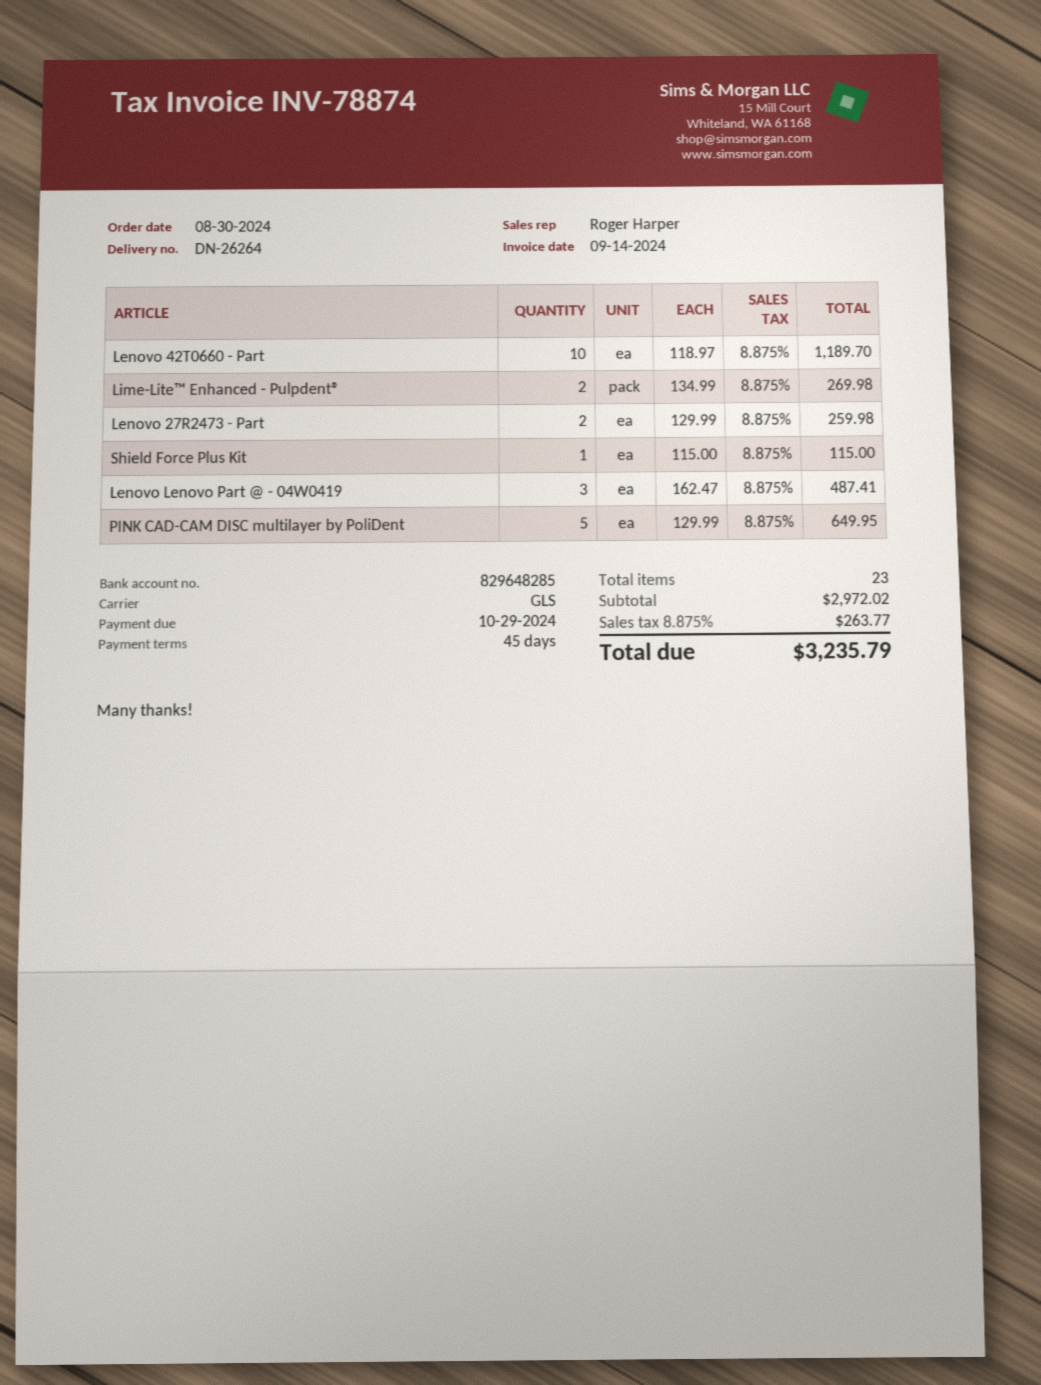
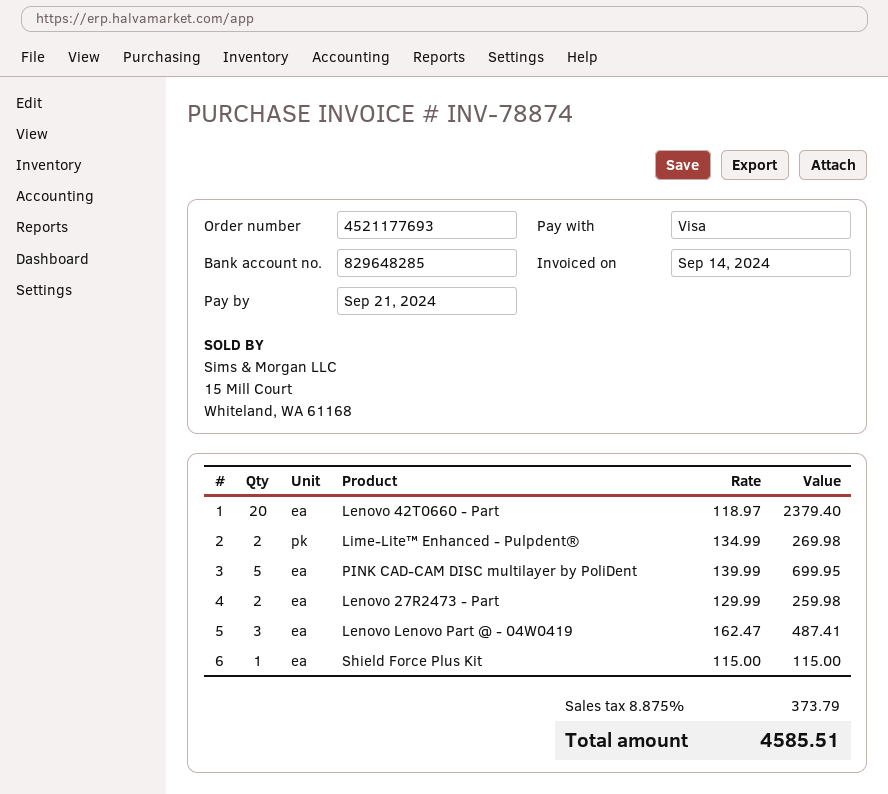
due date: 2024-10-29 -> 2024-09-21
Lenovo 42T0660 - Part: 10 x 118.97 = 1189.70 -> 20 x 118.97 = 2379.40
PINK CAD-CAM DISC multilayer by PoliDent: 5 x 129.99 = 649.95 -> 5 x 139.99 = 699.95
tax: 8.875% = 263.77 -> 8.875% = 373.79
total: 3235.79 -> 4585.51

